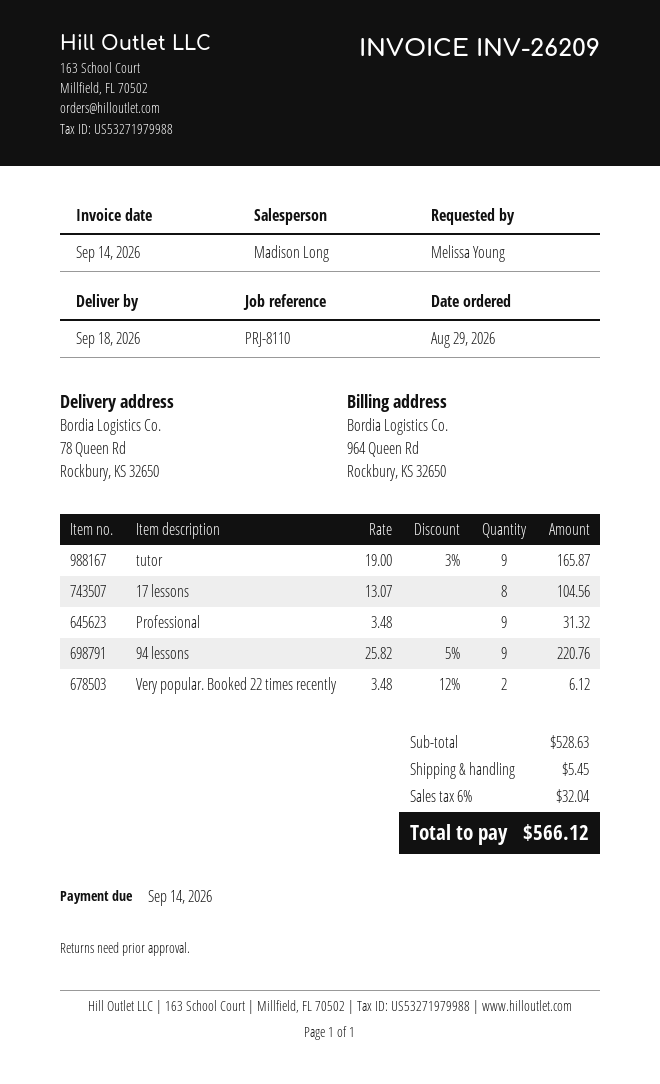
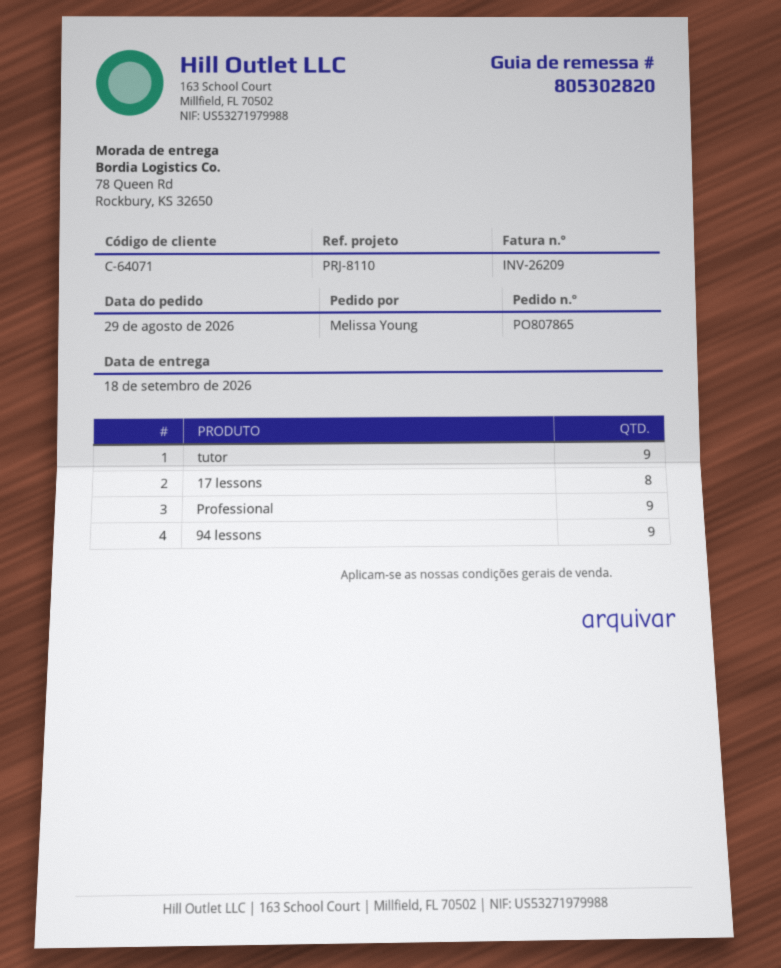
Very popular. Booked 22 times recently: 2 -> none

